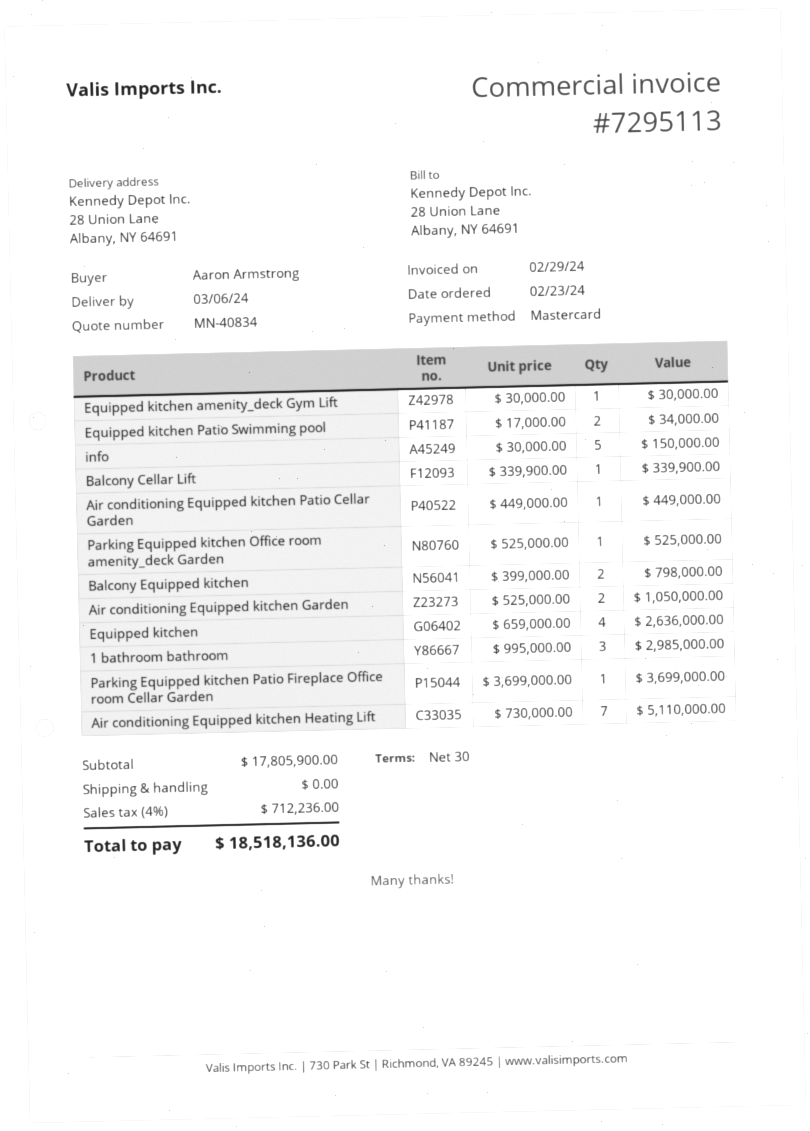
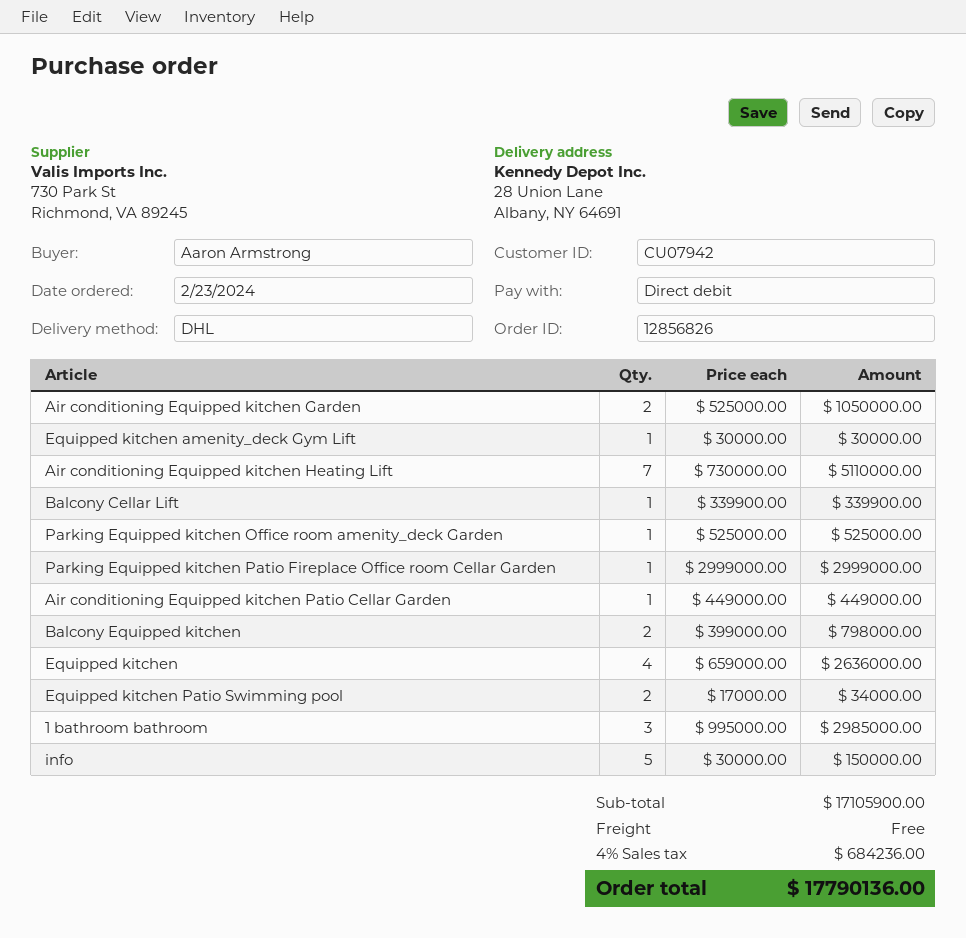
payment method: Mastercard -> direct debit
Parking Equipped kitchen Patio Fireplace Office room Cellar Garden: 1 x 3699000.00 = 3699000.00 -> 1 x 2999000.00 = 2999000.00
subtotal: 17805900.00 -> 17105900.00
tax: 4% = 712236.00 -> 4% = 684236.00
total: 18518136.00 -> 17790136.00

